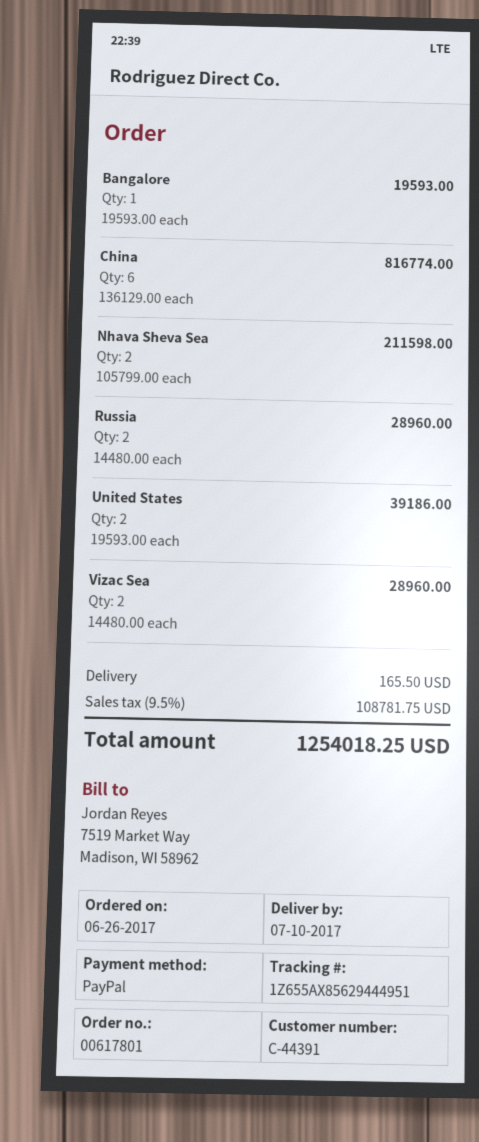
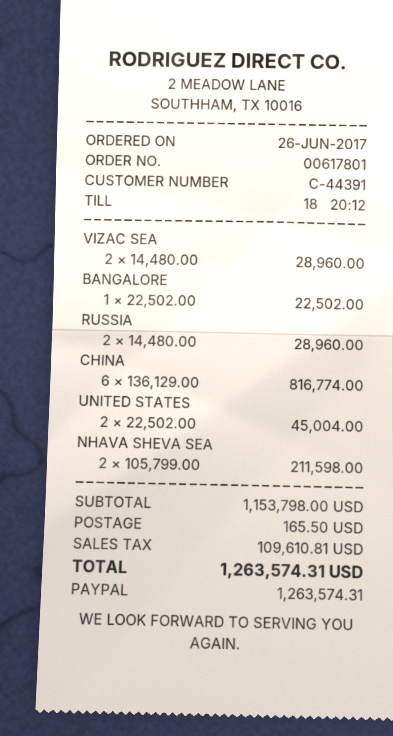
Bangalore: 1 x 19593.00 = 19593.00 -> 1 x 22502.00 = 22502.00
United States: 2 x 19593.00 = 39186.00 -> 2 x 22502.00 = 45004.00
tax: 108781.75 -> 109610.81
total: 1254018.25 -> 1263574.31

